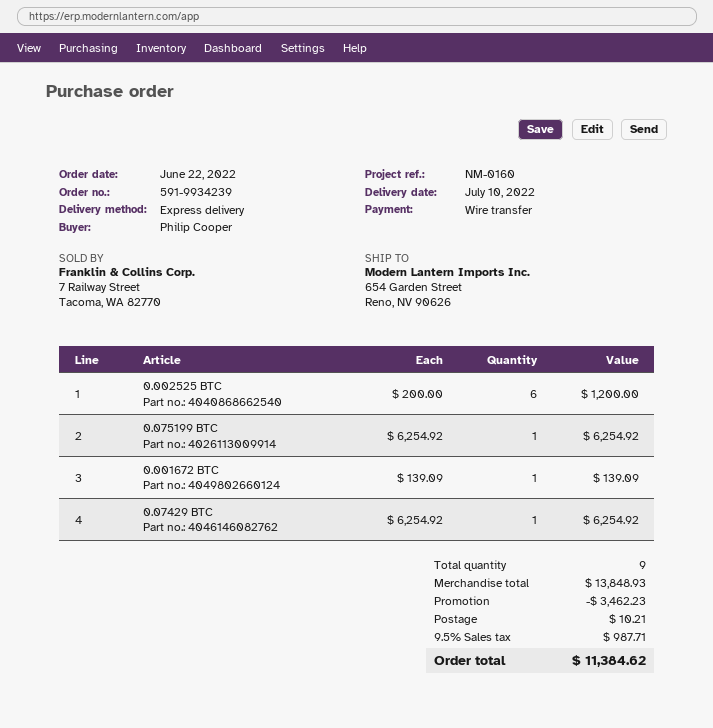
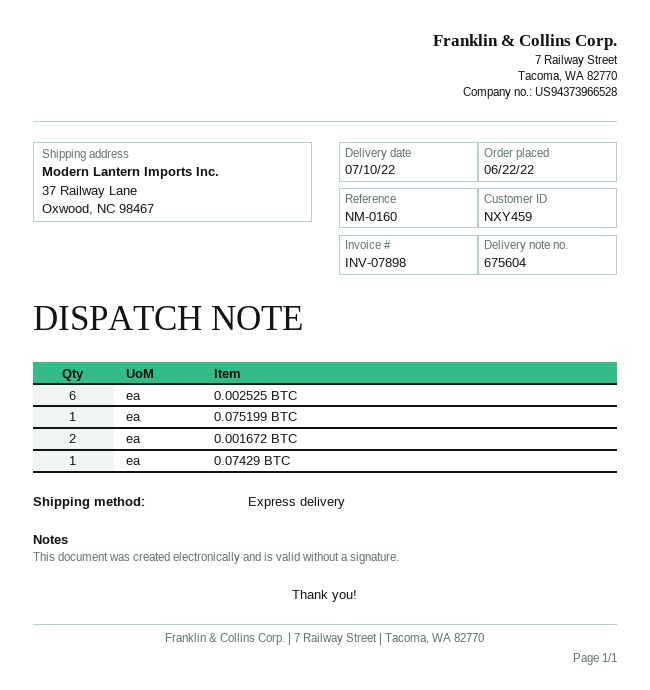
ship to: 654 Garden Street, Reno, NV 90626 -> 37 Railway Lane, Oxwood, NC 98467
0.001672 BTC: 1 -> 2

